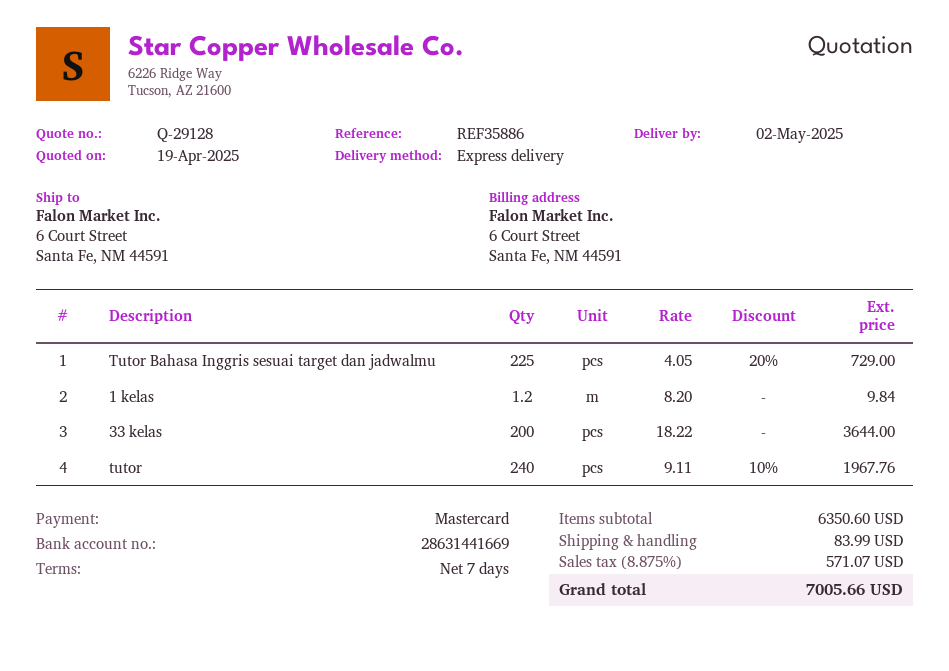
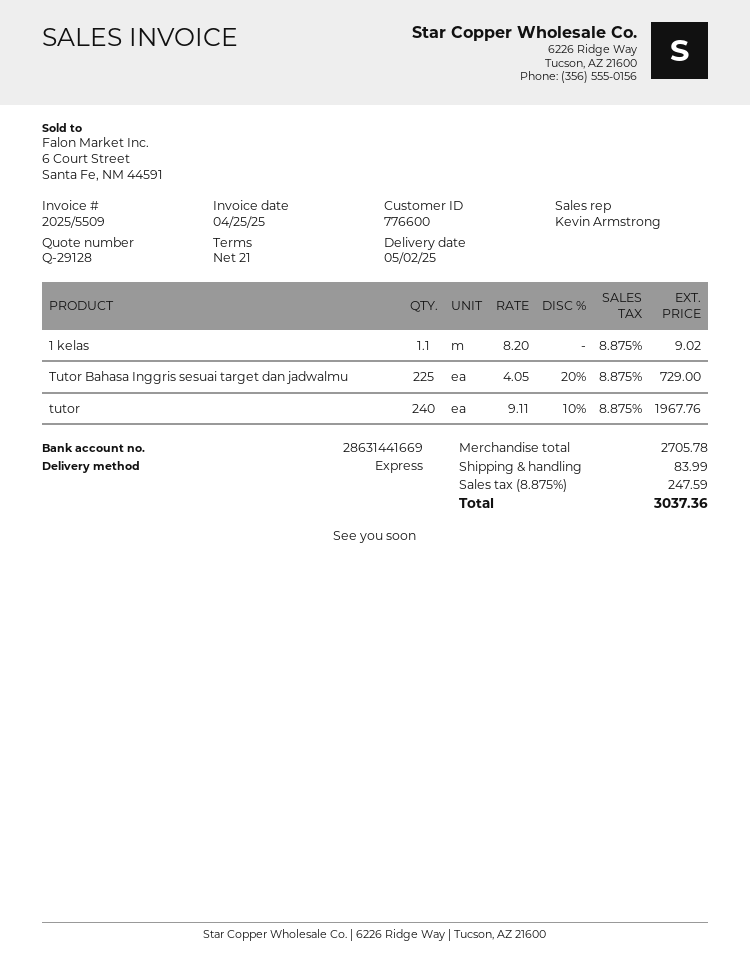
payment terms: 7 days -> 21 days
1 kelas: 1.2 x 8.20 = 9.84 -> 1.1 x 8.20 = 9.02
33 kelas: 200 x 18.22 = 3644.00 -> none
subtotal: 6350.60 -> 2705.78
tax: 8.875% = 571.07 -> 8.875% = 247.59
total: 7005.66 -> 3037.36

